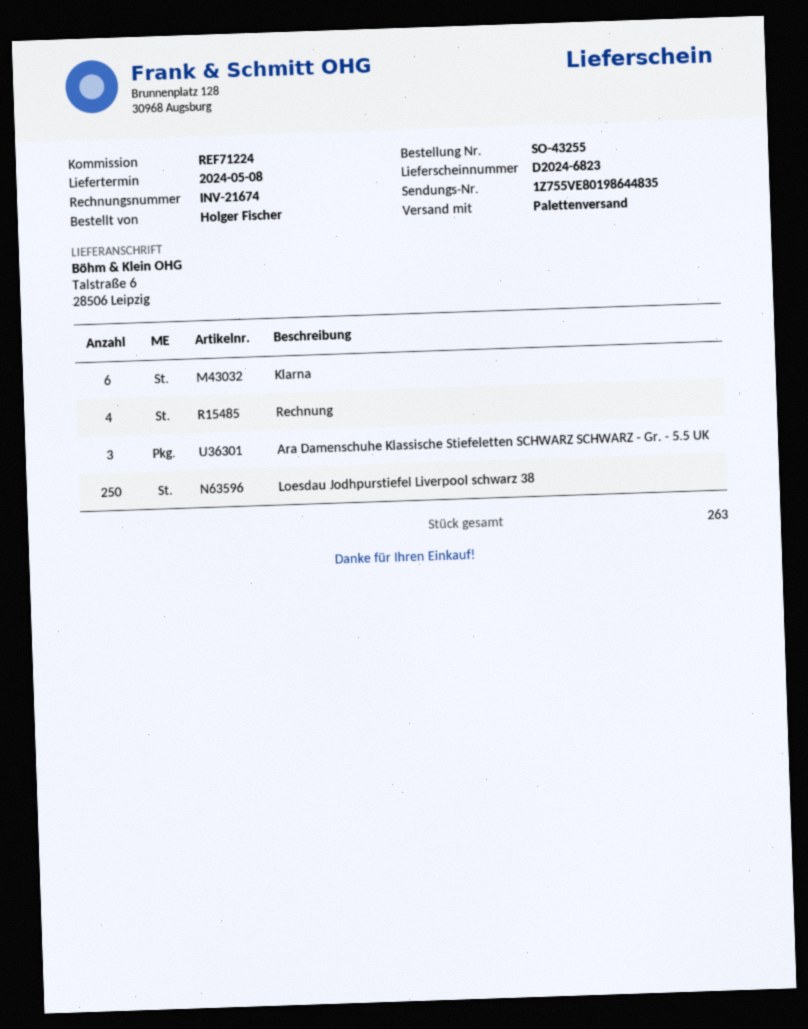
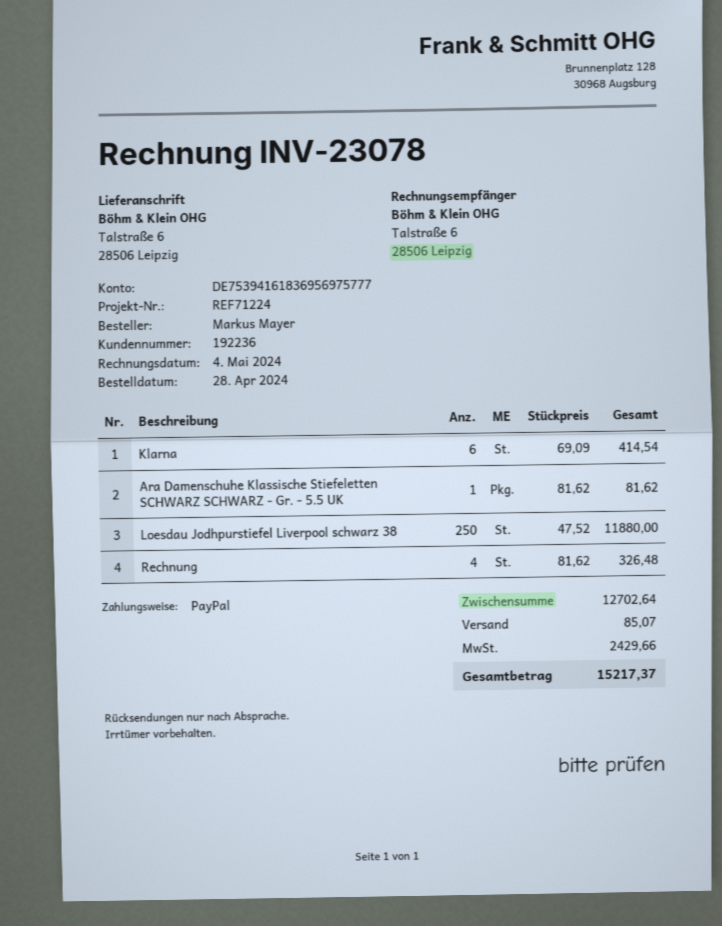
invoice number: INV-21674 -> INV-23078
ordered by: Holger Fischer -> Markus Mayer
Ara Damenschuhe Klassische Stiefeletten SCHWARZ SCHWARZ - Gr. - 5.5 UK: 3 -> 1

